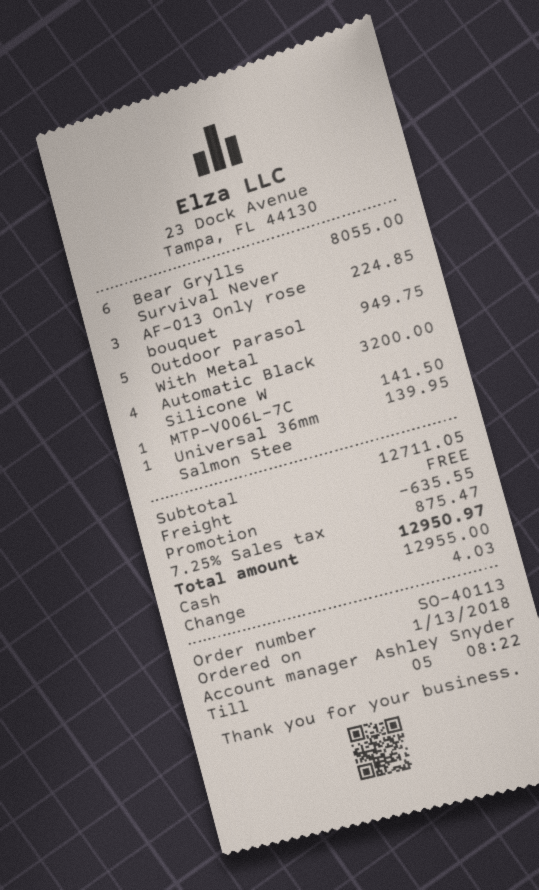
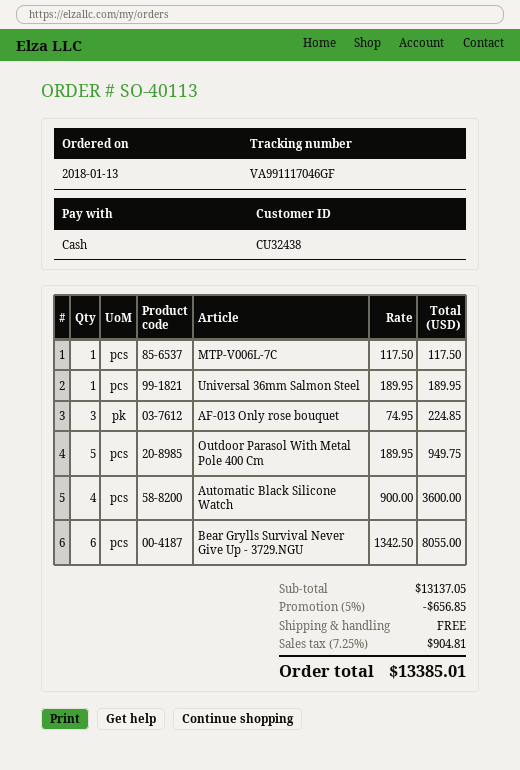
Automatic Black Silicone W: 4 for 3200.00 -> 4 for 3600.00
MTP-V006L-7C: 1 for 141.50 -> 1 for 117.50
Universal 36mm Salmon Stee: 1 for 139.95 -> 1 for 189.95
subtotal: 12711.05 -> 13137.05
discount: 635.55 -> 656.85
tax: 7.25% = 875.47 -> 7.25% = 904.81
total: 12950.97 -> 13385.01

